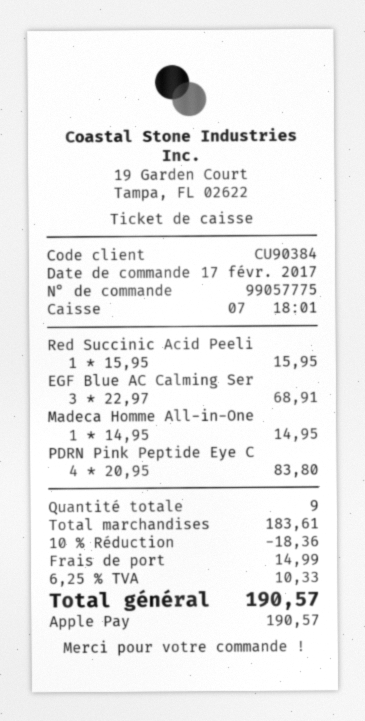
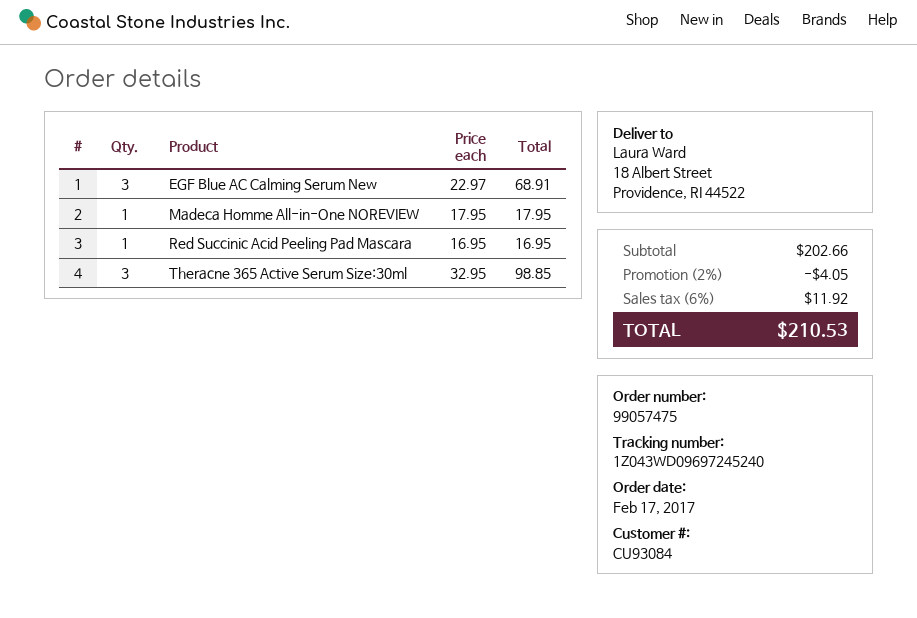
order number: 99057775 -> 99057475
customer number: CU90384 -> CU93084
Red Succinic Acid Peeli: 1 x 15.95 = 15.95 -> 1 x 16.95 = 16.95
Madeca Homme All-in-One: 1 x 14.95 = 14.95 -> 1 x 17.95 = 17.95
PDRN Pink Peptide Eye C: 4 x 20.95 = 83.80 -> none
Theracne 365 Active Serum Size:30ml: none -> 3 x 32.95 = 98.85
subtotal: 183.61 -> 202.66
discount: 10% = 18.36 -> 2% = 4.05
shipping: 14.99 -> none
tax: 6.25% = 10.33 -> 6% = 11.92
total: 190.57 -> 210.53

